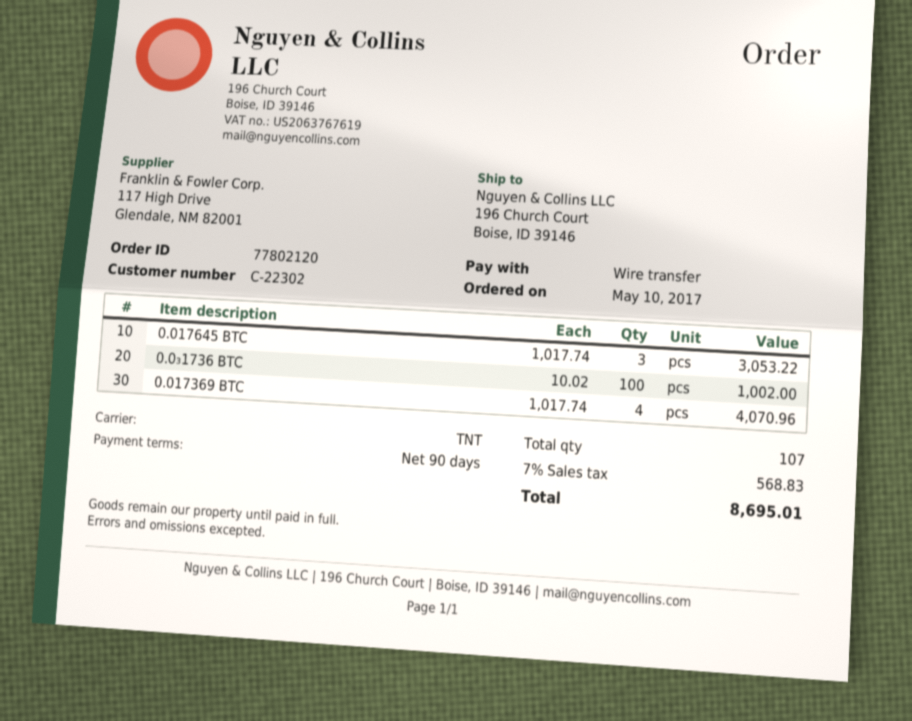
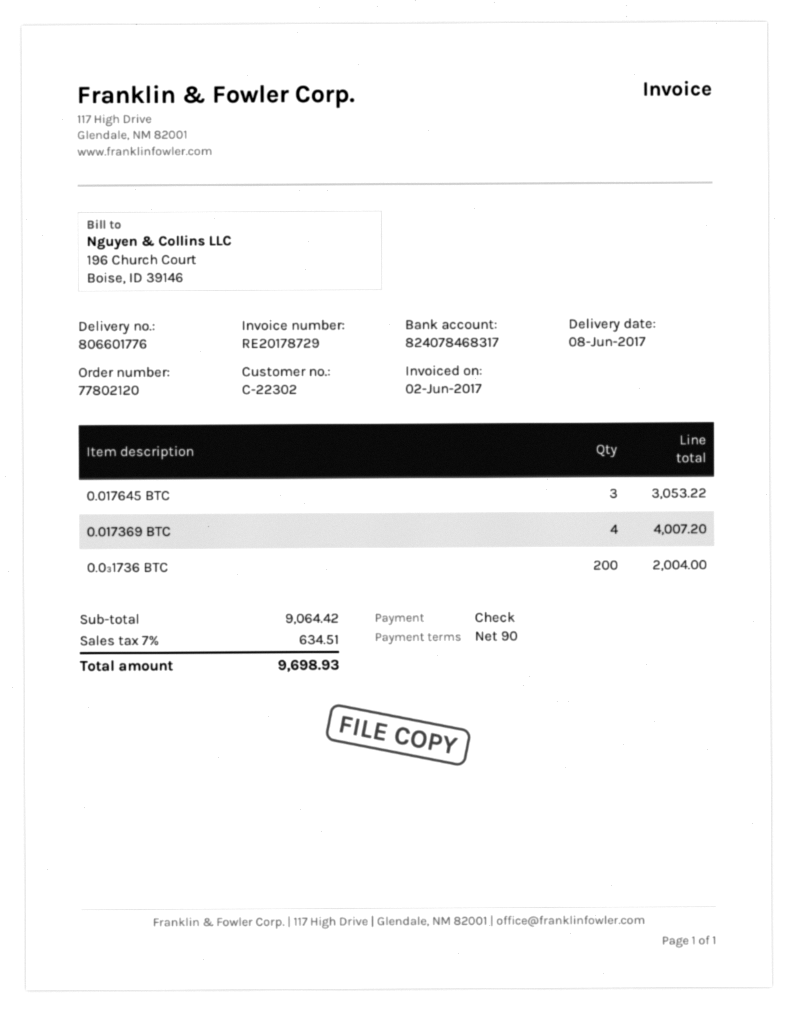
payment method: bank transfer -> cheque
0.0₃1736 BTC: 100 for 1002.00 -> 200 for 2004.00
0.017369 BTC: 4 for 4070.96 -> 4 for 4007.20
tax: 7% = 568.83 -> 7% = 634.51
total: 8695.01 -> 9698.93

